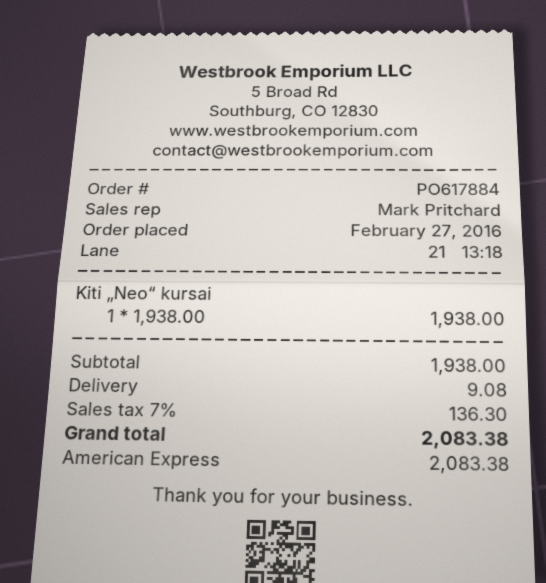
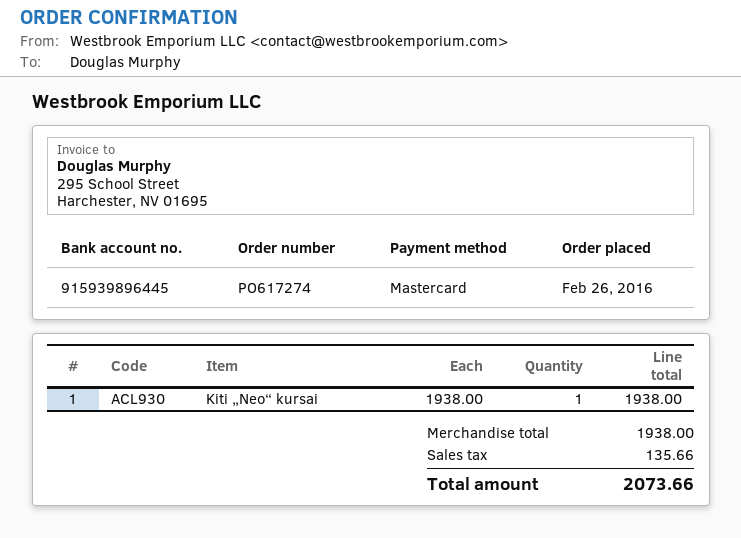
order number: PO617884 -> PO617274
order date: 2016-02-27 -> 2016-02-26
payment method: American Express -> Mastercard
shipping: 9.08 -> none
tax: 136.30 -> 135.66
total: 2083.38 -> 2073.66

